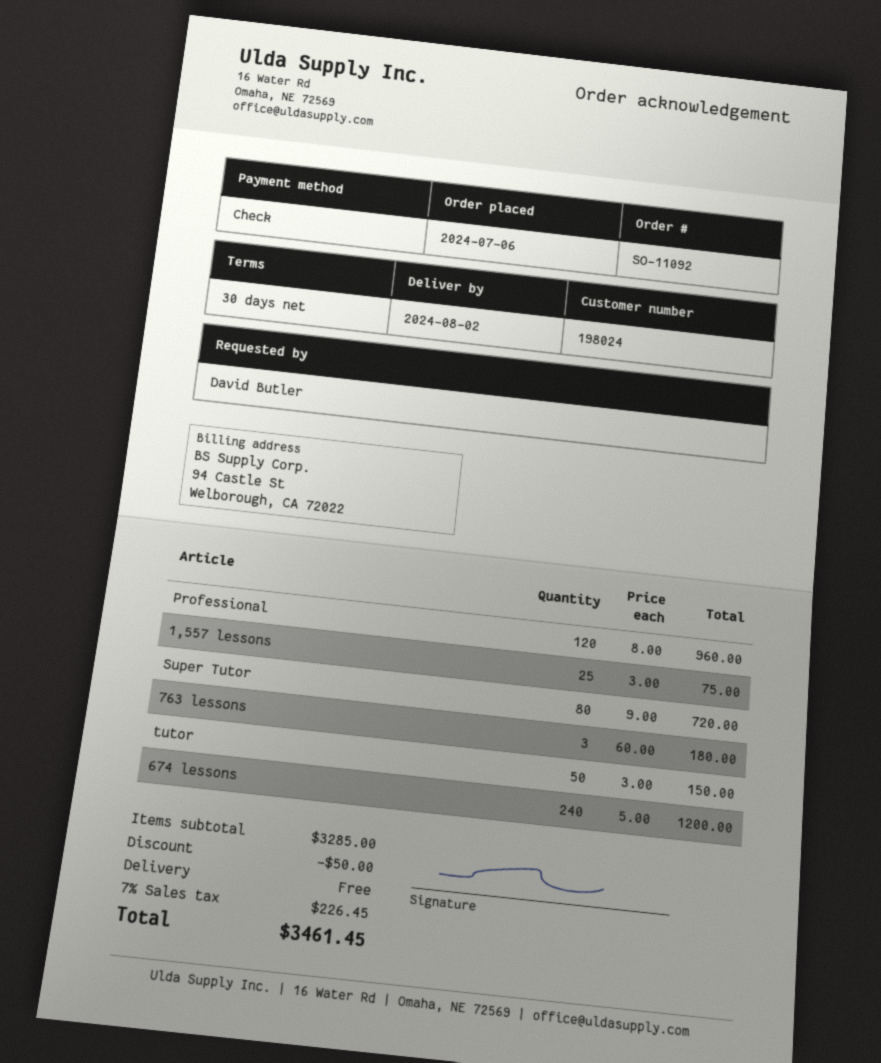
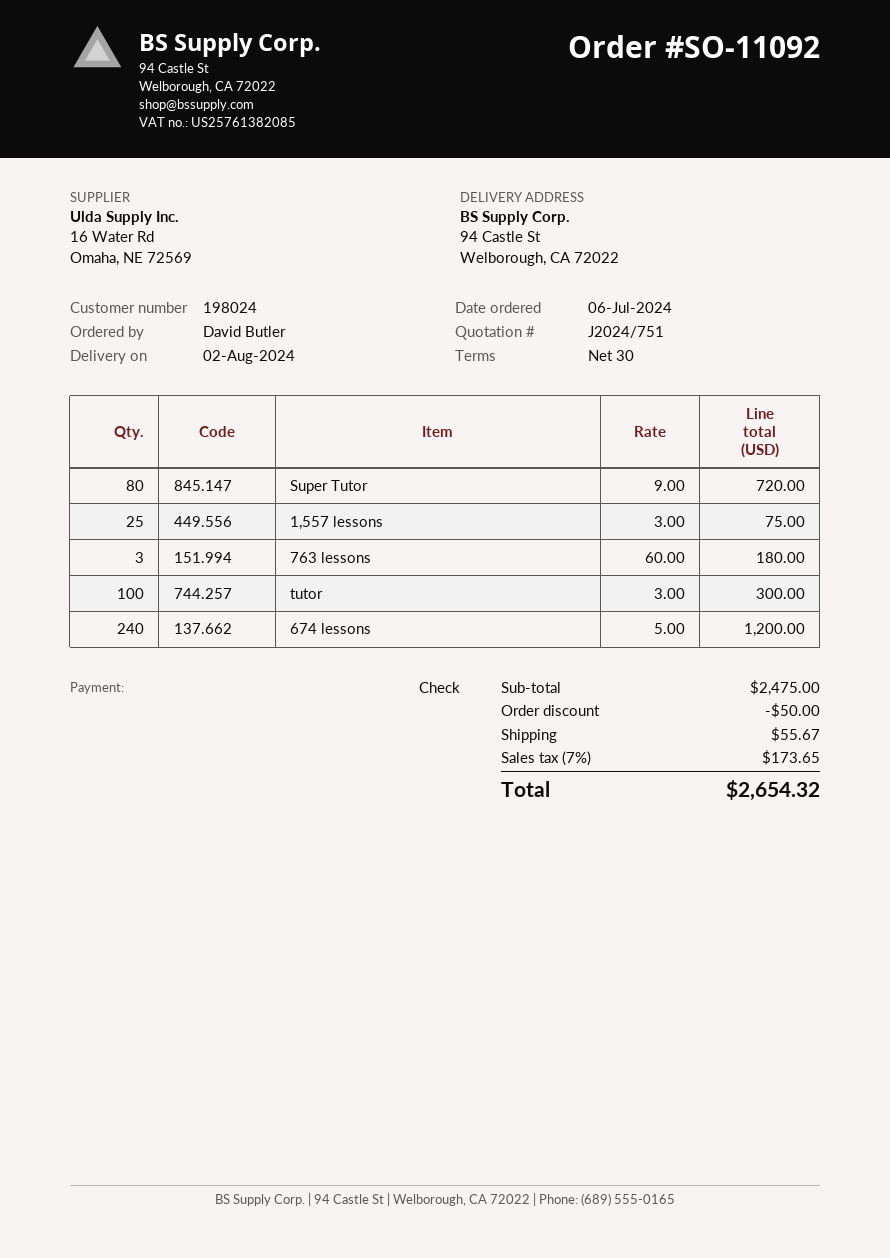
Professional: 120 x 8.00 = 960.00 -> none
tutor: 50 x 3.00 = 150.00 -> 100 x 3.00 = 300.00
subtotal: 3285.00 -> 2475.00
shipping: 0.00 -> 55.67
tax: 7% = 226.45 -> 7% = 173.65
total: 3461.45 -> 2654.32

